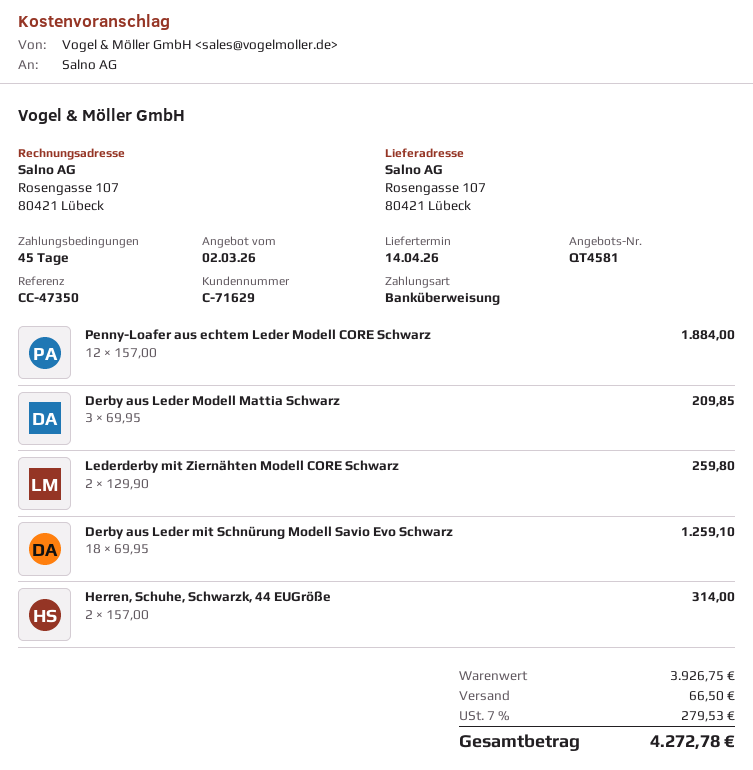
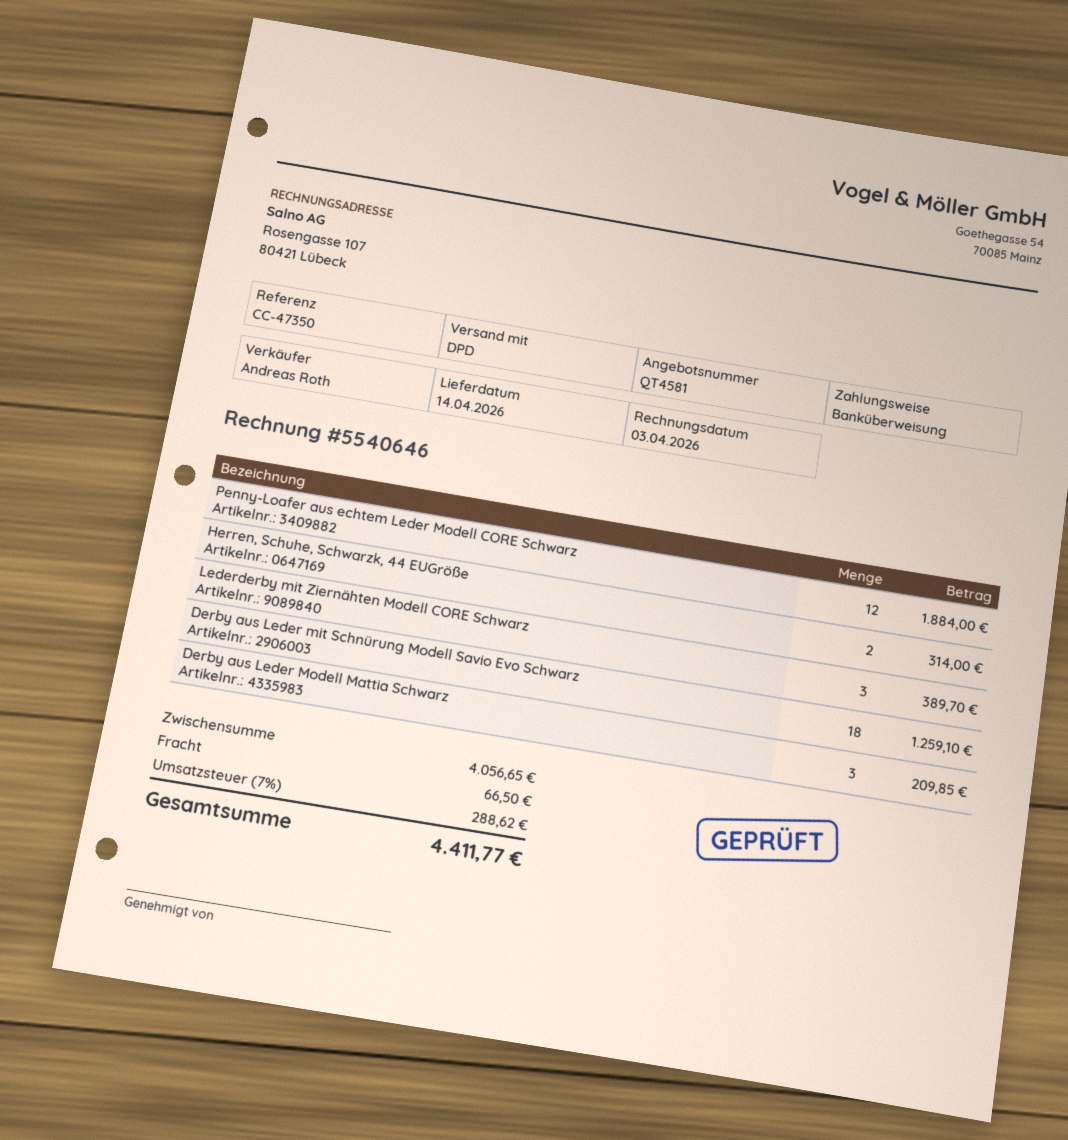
Lederderby mit Ziernähten Modell CORE Schwarz: 2 for 259.80 -> 3 for 389.70
subtotal: 3926.75 -> 4056.65
tax: 7% = 279.53 -> 7% = 288.62
total: 4272.78 -> 4411.77

